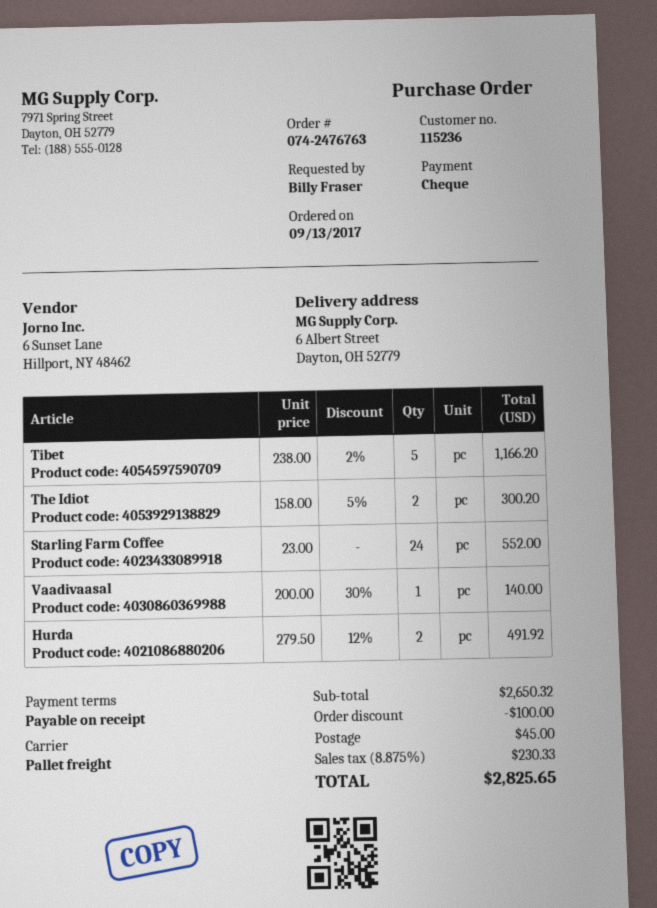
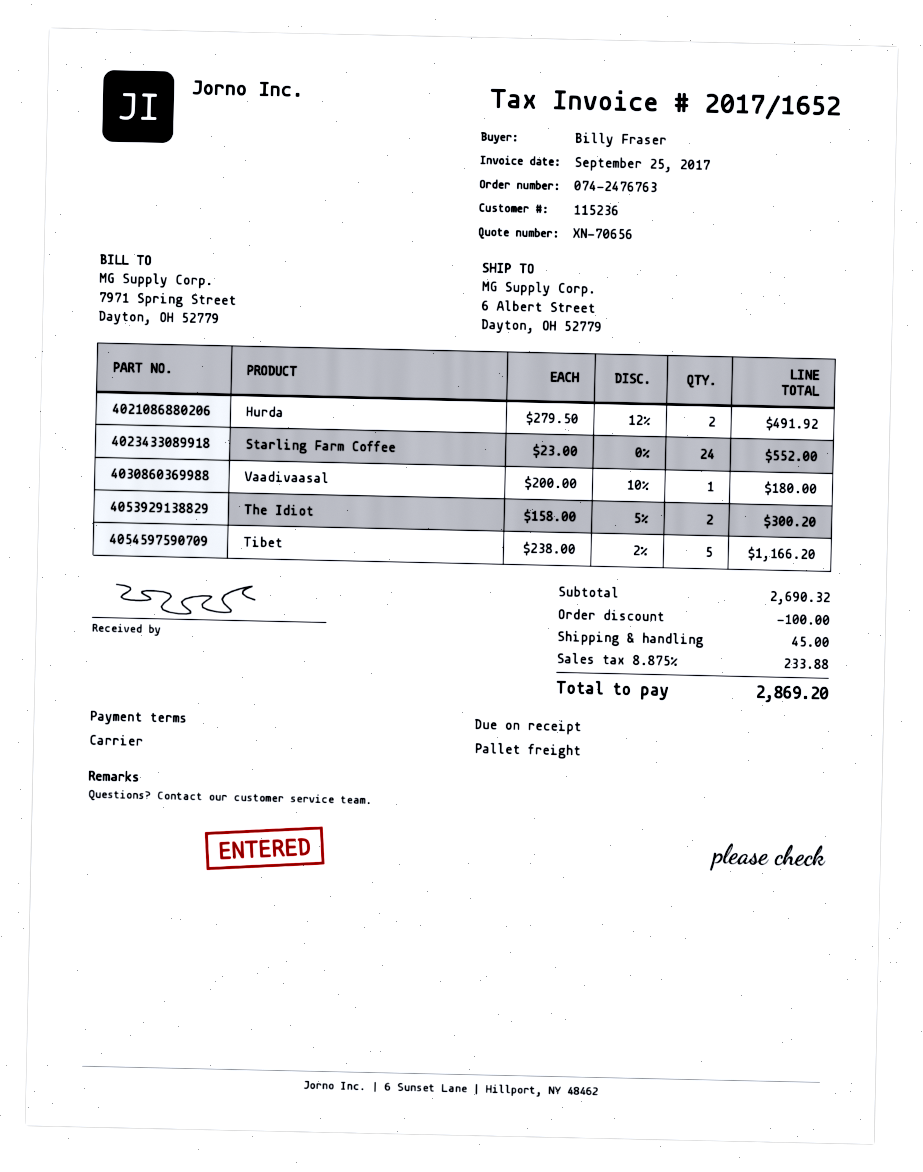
Vaadivaasal: 1 x 200.00 - 30% = 140.00 -> 1 x 200.00 - 10% = 180.00
subtotal: 2650.32 -> 2690.32
tax: 8.875% = 230.33 -> 8.875% = 233.88
total: 2825.65 -> 2869.20

